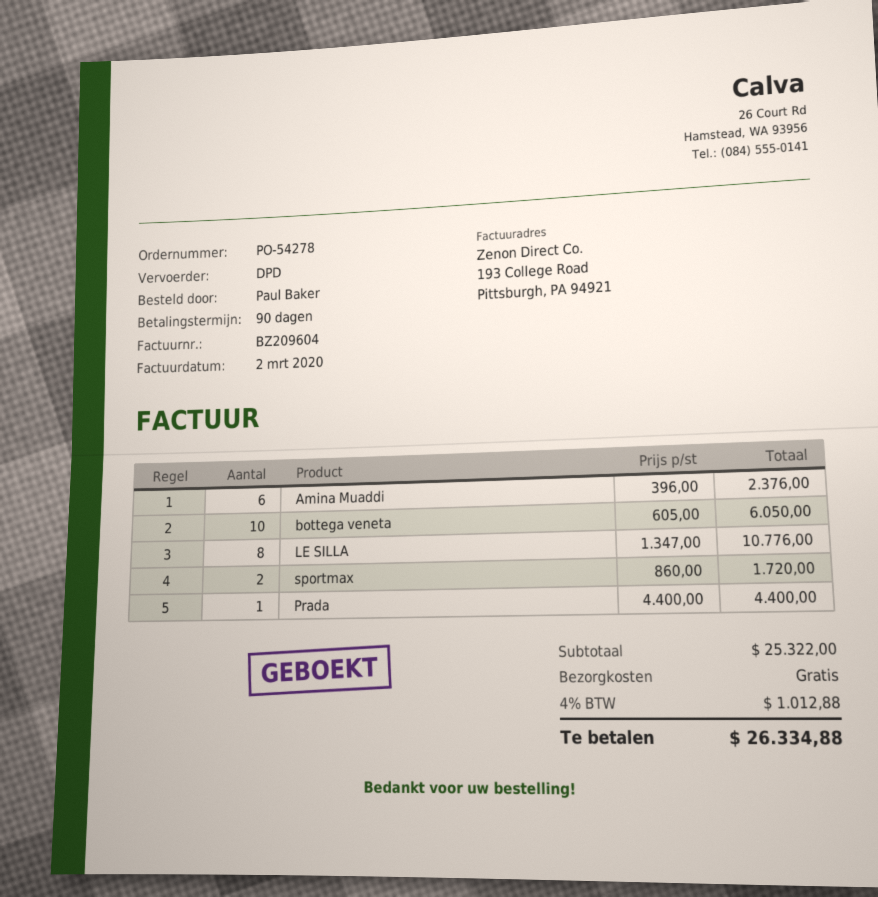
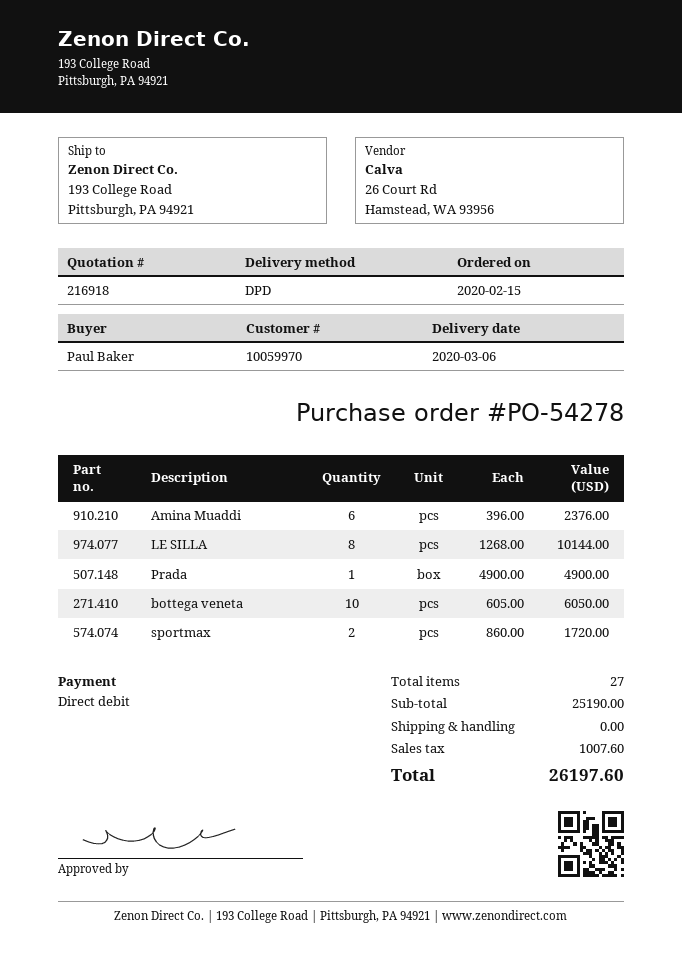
LE SILLA: 8 x 1347.00 = 10776.00 -> 8 x 1268.00 = 10144.00
Prada: 1 x 4400.00 = 4400.00 -> 1 x 4900.00 = 4900.00
subtotal: 25322.00 -> 25190.00
tax: 1012.88 -> 1007.60
total: 26334.88 -> 26197.60

